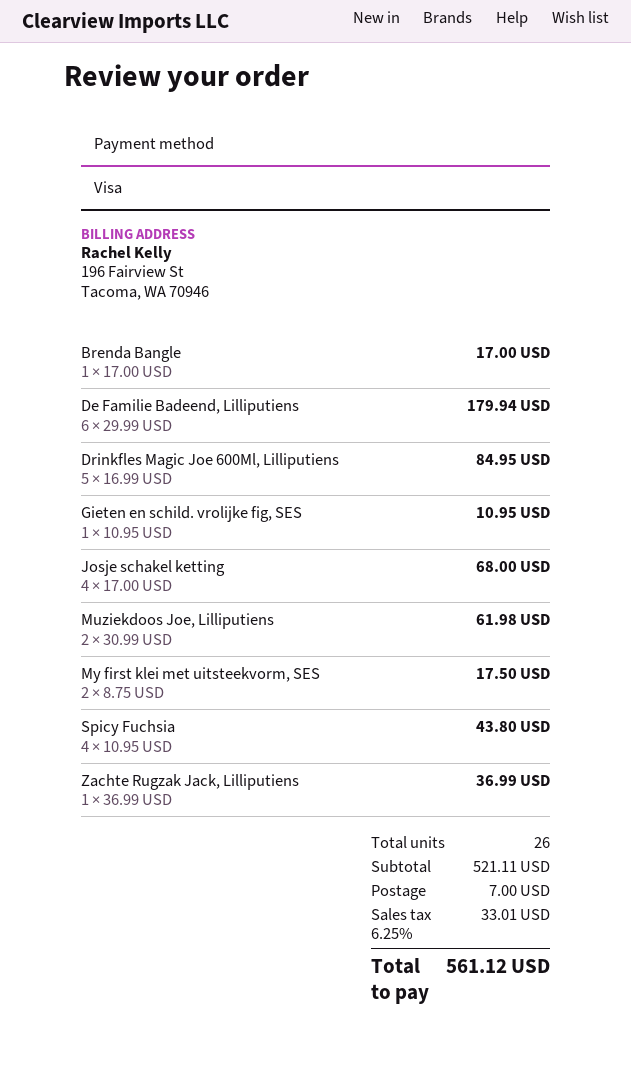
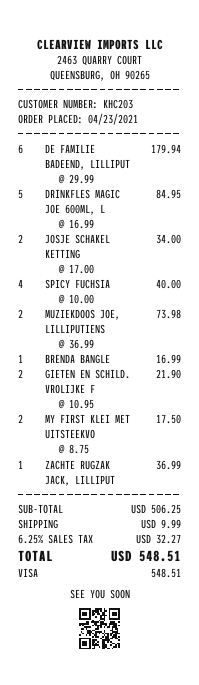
Brenda Bangle: 1 x 17.00 = 17.00 -> 1 x 16.99 = 16.99
Gieten en schild. vrolijke fig, SES: 1 x 10.95 = 10.95 -> 2 x 10.95 = 21.90
Josje schakel ketting: 4 x 17.00 = 68.00 -> 2 x 17.00 = 34.00
Muziekdoos Joe, Lilliputiens: 2 x 30.99 = 61.98 -> 2 x 36.99 = 73.98
Spicy Fuchsia: 4 x 10.95 = 43.80 -> 4 x 10.00 = 40.00
subtotal: 521.11 -> 506.25
shipping: 7.00 -> 9.99
tax: 6.25% = 33.01 -> 6.25% = 32.27
total: 561.12 -> 548.51

